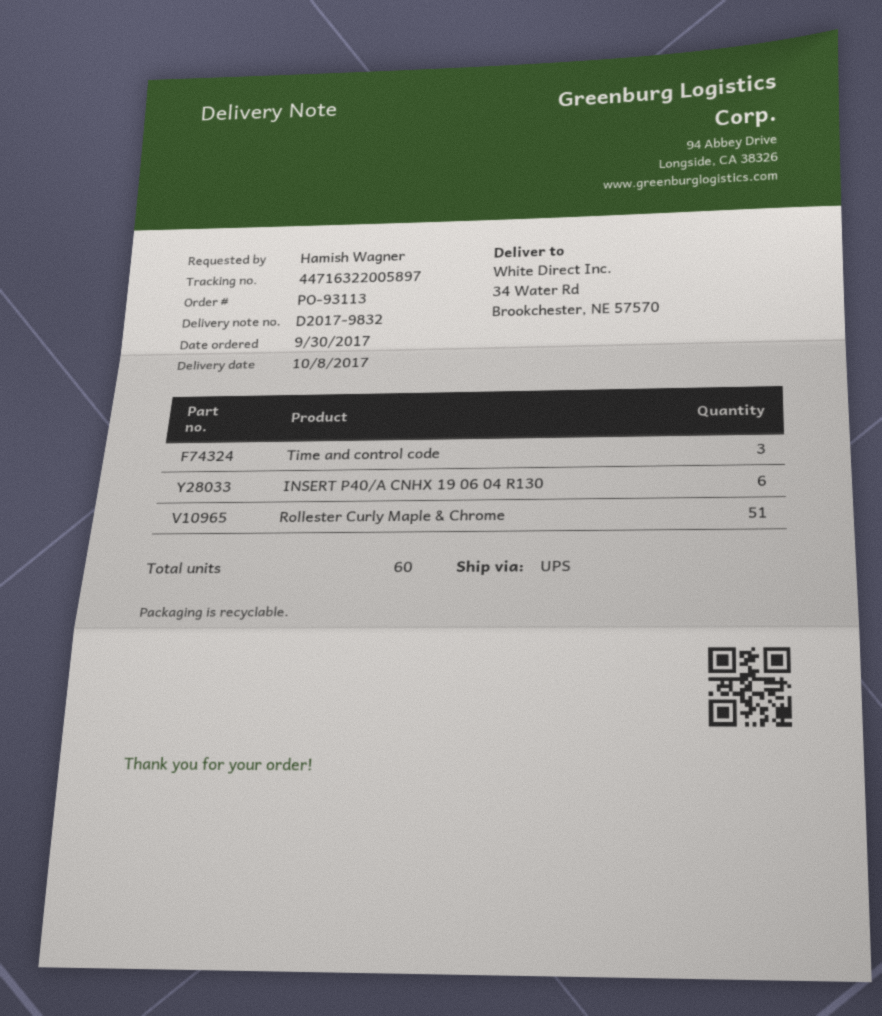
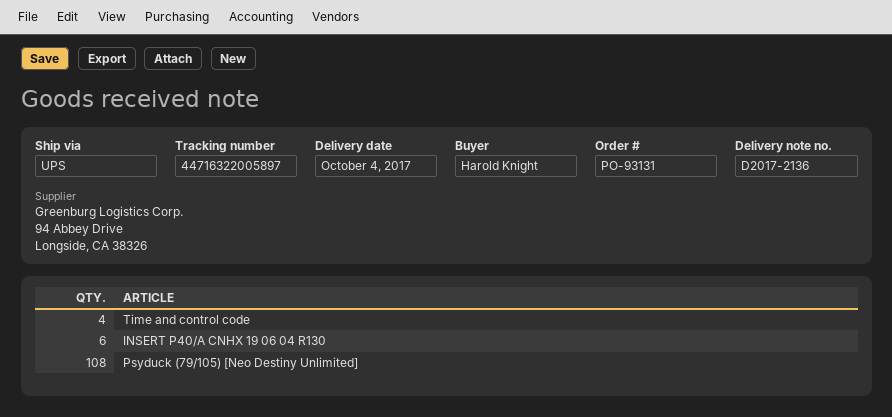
order number: PO-93113 -> PO-93131
delivery note number: D2017-9832 -> D2017-2136
delivery date: 2017-10-08 -> 2017-10-04
ordered by: Hamish Wagner -> Harold Knight
Time and control code: 3 -> 4
Rollester Curly Maple & Chrome: 51 -> none
Psyduck (79/105) [Neo Destiny Unlimited]: none -> 108

